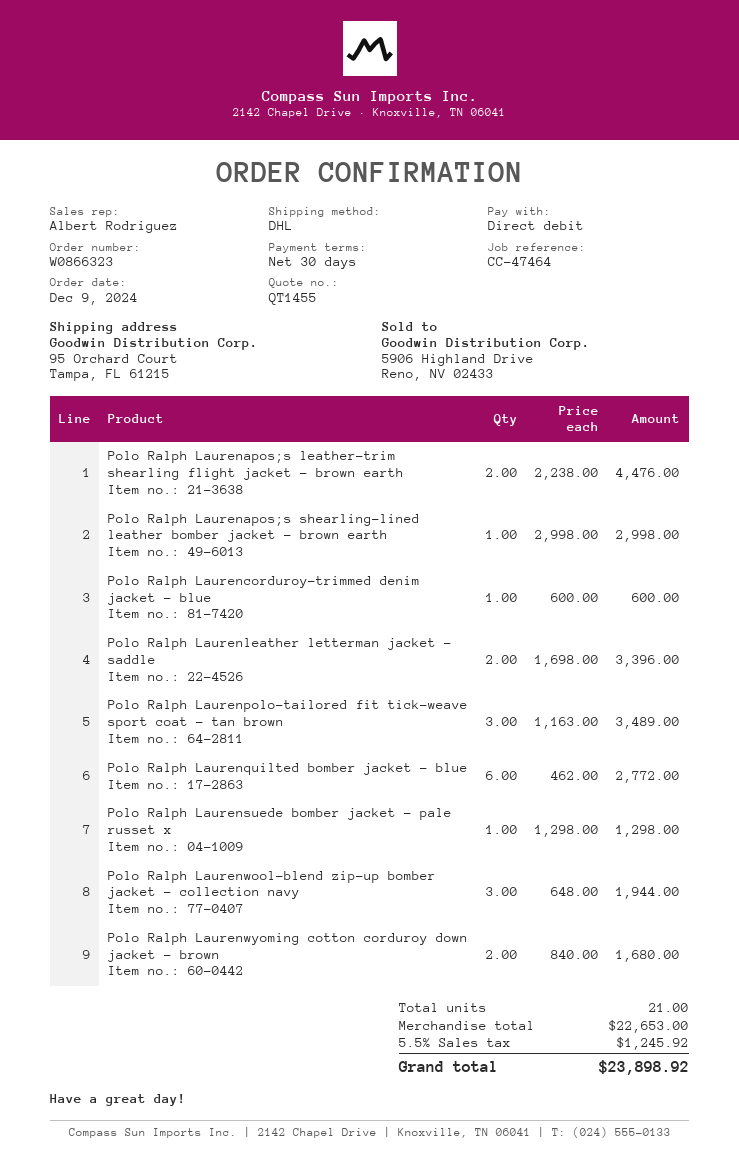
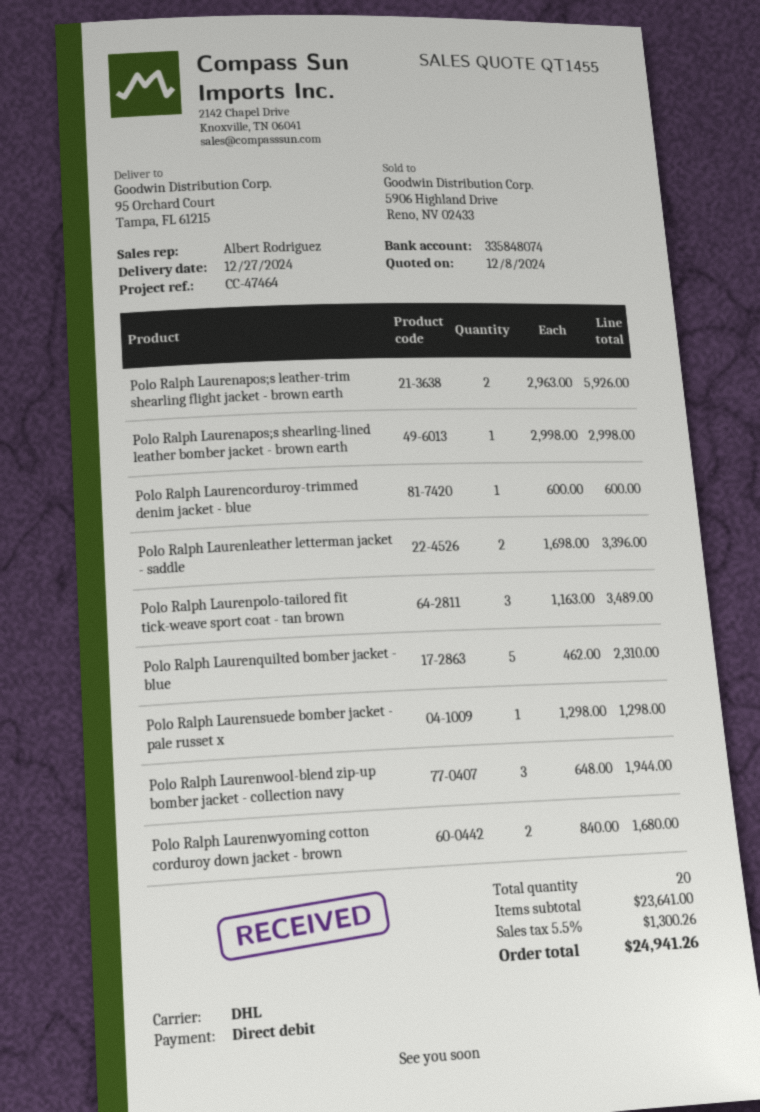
Polo Ralph Laurenapos;s leather-trim shearling flight jacket - brown earth: 2 x 2238.00 = 4476.00 -> 2 x 2963.00 = 5926.00
Polo Ralph Laurenquilted bomber jacket - blue: 6 x 462.00 = 2772.00 -> 5 x 462.00 = 2310.00
total quantity: 21 -> 20
subtotal: 22653.00 -> 23641.00
tax: 5.5% = 1245.92 -> 5.5% = 1300.26
total: 23898.92 -> 24941.26

